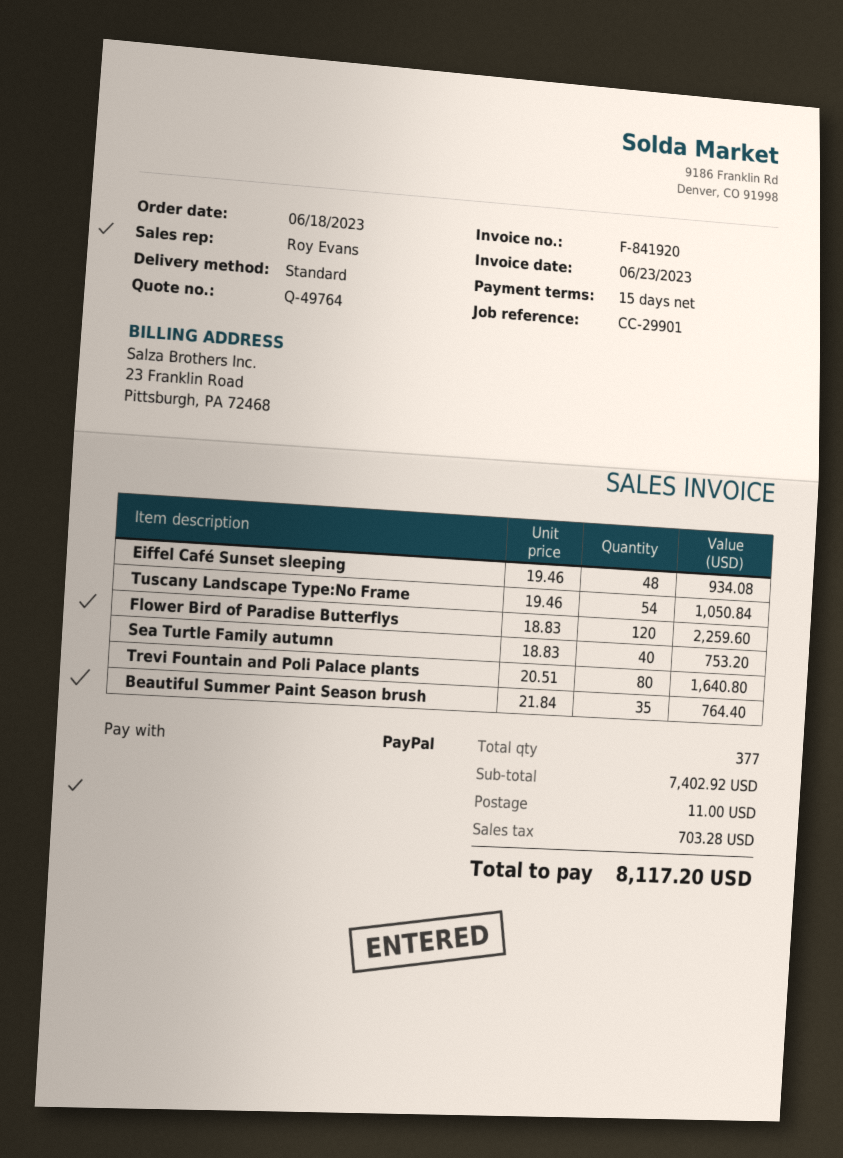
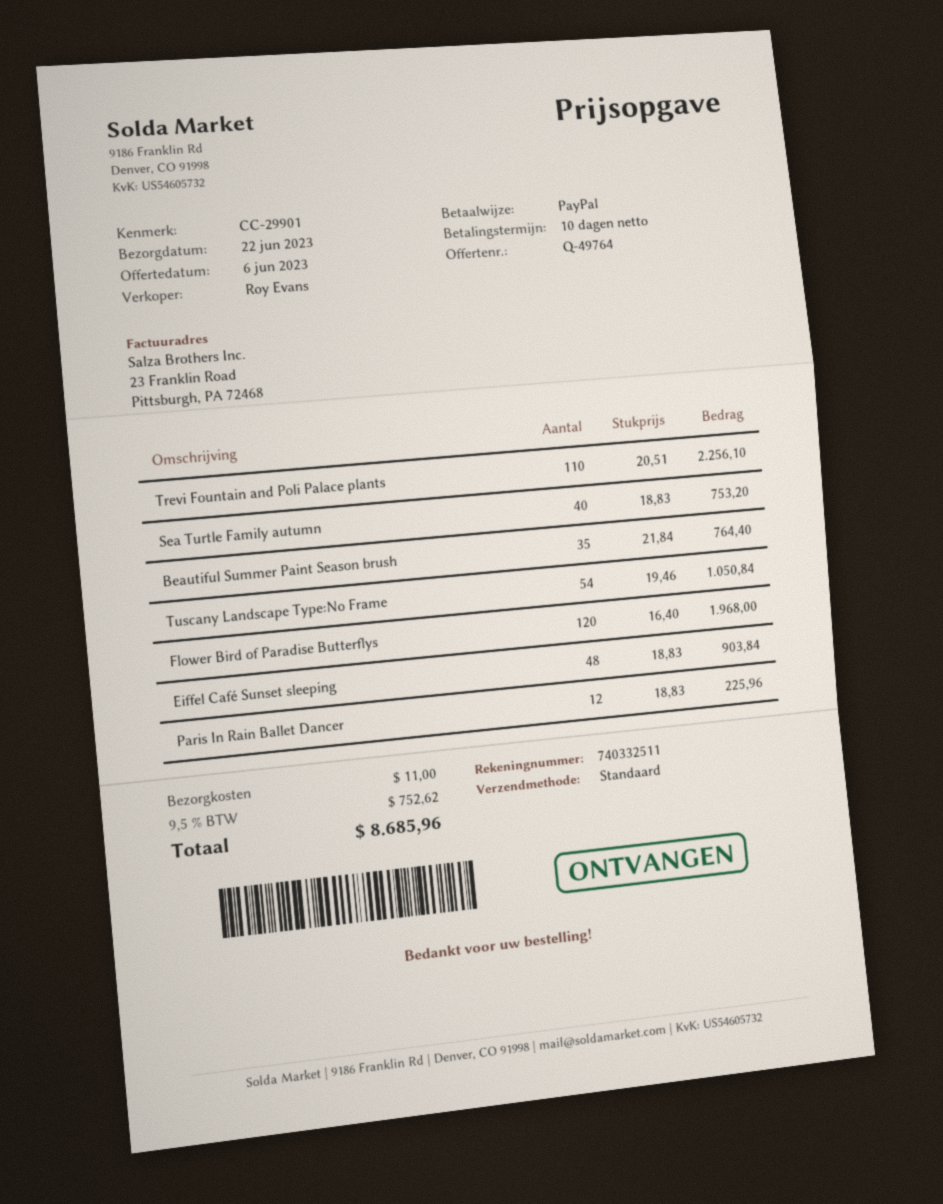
payment terms: 15 days -> 10 days
Eiffel Café Sunset sleeping: 48 x 19.46 = 934.08 -> 48 x 18.83 = 903.84
Flower Bird of Paradise Butterflys: 120 x 18.83 = 2259.60 -> 120 x 16.40 = 1968.00
Trevi Fountain and Poli Palace plants: 80 x 20.51 = 1640.80 -> 110 x 20.51 = 2256.10
Paris In Rain Ballet Dancer: none -> 12 x 18.83 = 225.96
tax: 703.28 -> 752.62
total: 8117.20 -> 8685.96

